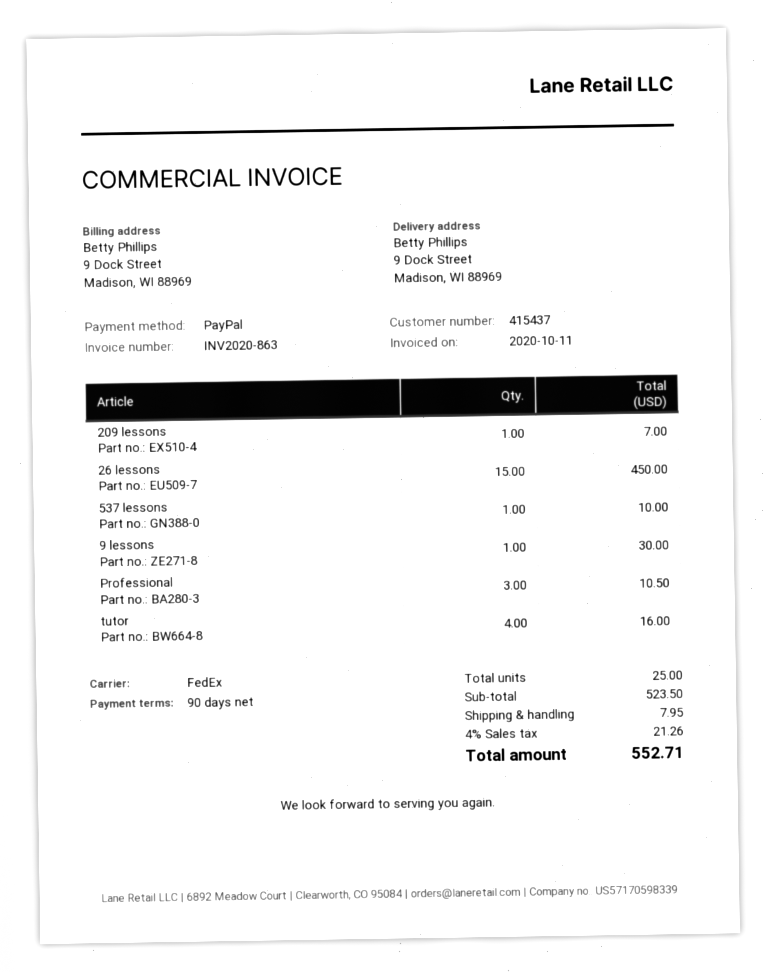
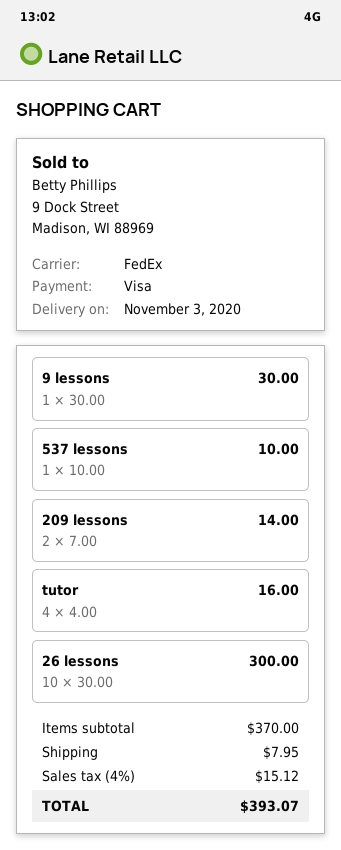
payment method: PayPal -> Visa
209 lessons: 1 for 7.00 -> 2 for 14.00
26 lessons: 15 for 450.00 -> 10 for 300.00
Professional: 3 for 10.50 -> none
subtotal: 523.50 -> 370.00
tax: 4% = 21.26 -> 4% = 15.12
total: 552.71 -> 393.07

